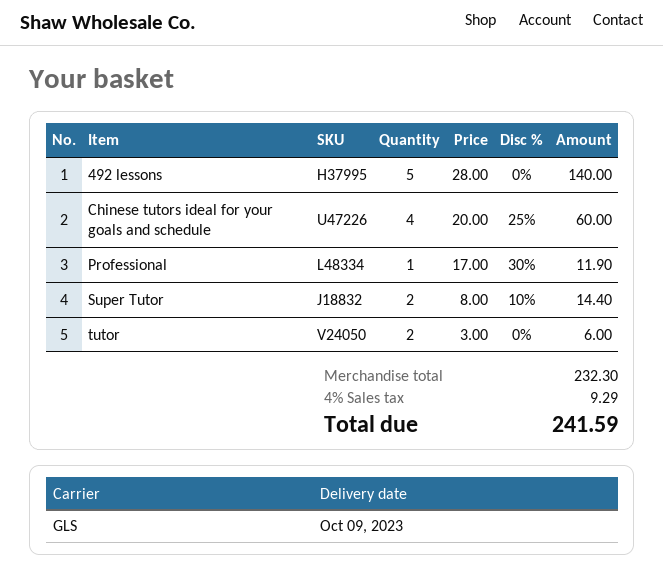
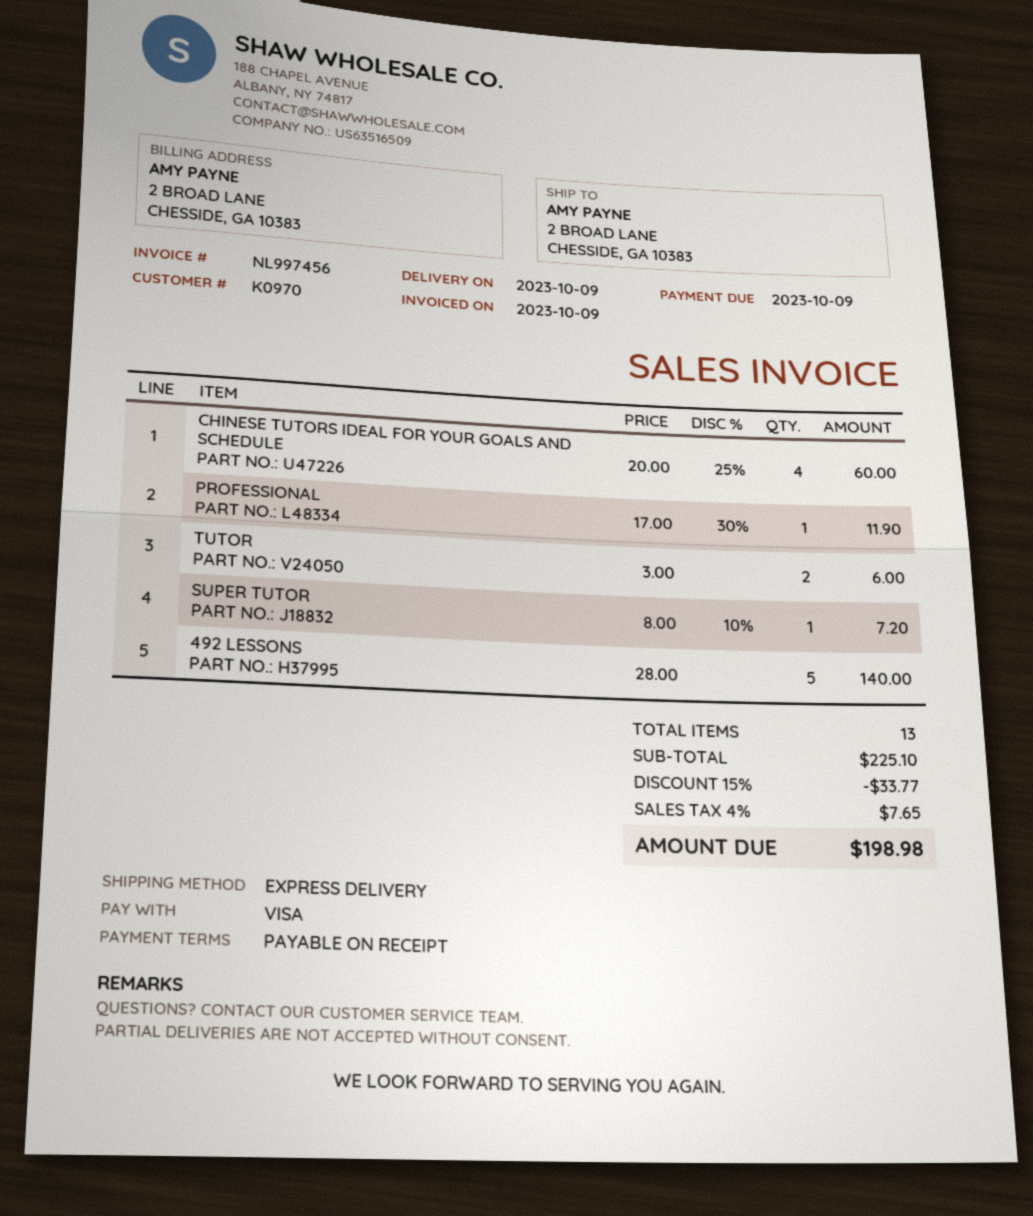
shipping method: GLS -> express
Super Tutor: 2 x 8.00 - 10% = 14.40 -> 1 x 8.00 - 10% = 7.20
subtotal: 232.30 -> 225.10
discount: none -> 15% = 33.77
tax: 4% = 9.29 -> 4% = 7.65
total: 241.59 -> 198.98

